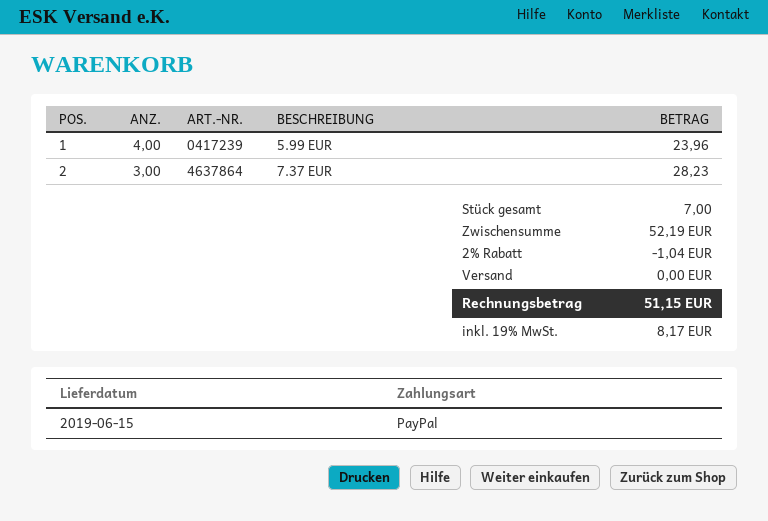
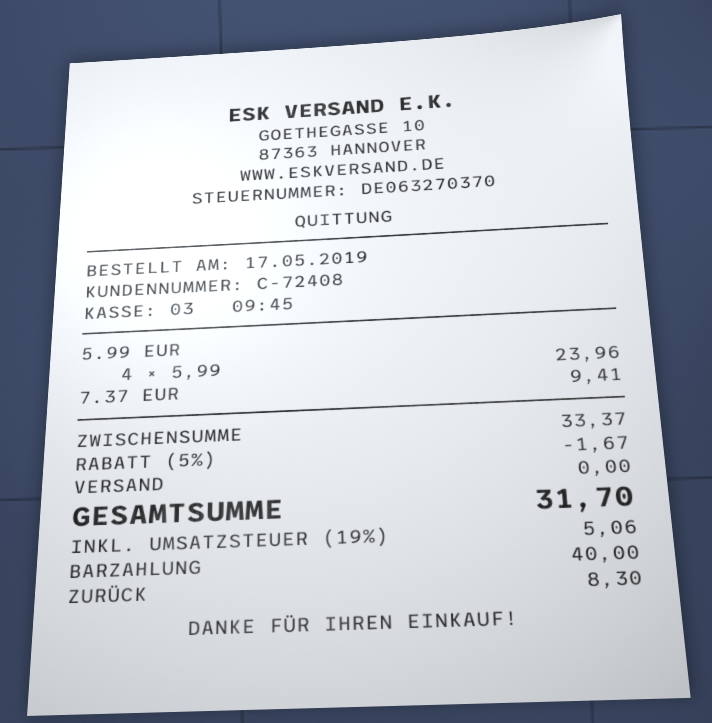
payment method: PayPal -> cash
7.37 EUR: 3 for 28.23 -> 1 for 9.41
subtotal: 52.19 -> 33.37
discount: 2% = 1.04 -> 5% = 1.67
tax: 19% = 8.17 -> 19% = 5.06
total: 51.15 -> 31.70

